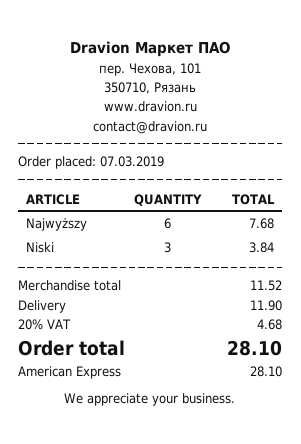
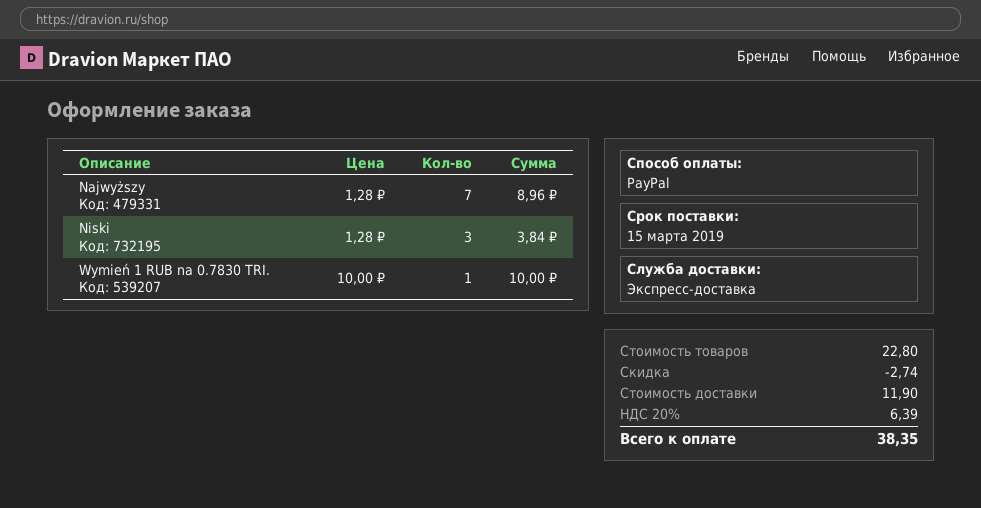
payment method: American Express -> PayPal
Najwyższy: 6 for 7.68 -> 7 for 8.96
Wymień 1 RUB na 0.7830 TRI.: none -> 1 for 10.00
subtotal: 11.52 -> 22.80
discount: none -> 2.74
tax: 20% = 4.68 -> 20% = 6.39
total: 28.10 -> 38.35

